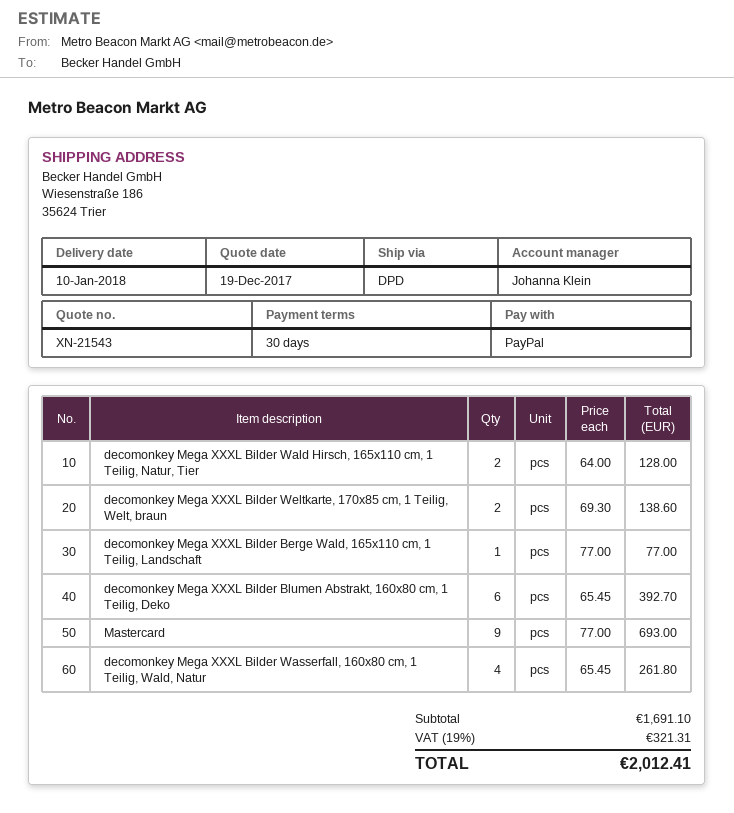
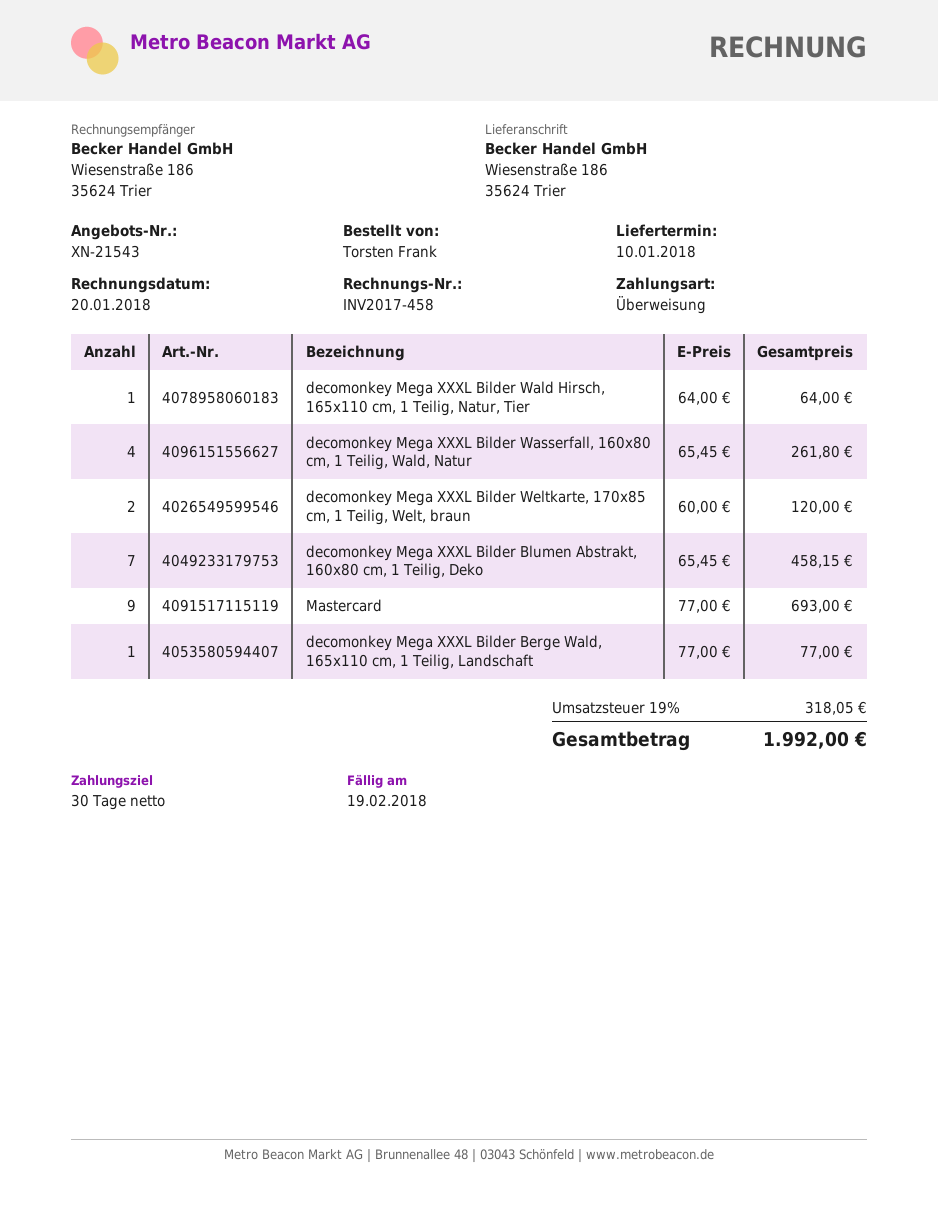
payment method: PayPal -> bank transfer
decomonkey Mega XXXL Bilder Wald Hirsch, 165x110 cm, 1 Teilig, Natur, Tier: 2 x 64.00 = 128.00 -> 1 x 64.00 = 64.00
decomonkey Mega XXXL Bilder Weltkarte, 170x85 cm, 1 Teilig, Welt, braun: 2 x 69.30 = 138.60 -> 2 x 60.00 = 120.00
decomonkey Mega XXXL Bilder Blumen Abstrakt, 160x80 cm, 1 Teilig, Deko: 6 x 65.45 = 392.70 -> 7 x 65.45 = 458.15
tax: 19% = 321.31 -> 19% = 318.05
total: 2012.41 -> 1992.00

